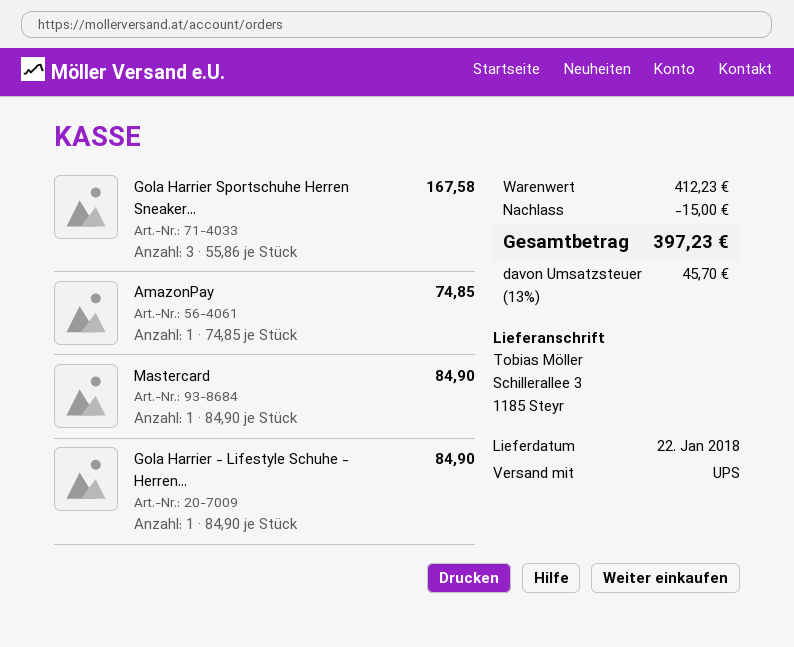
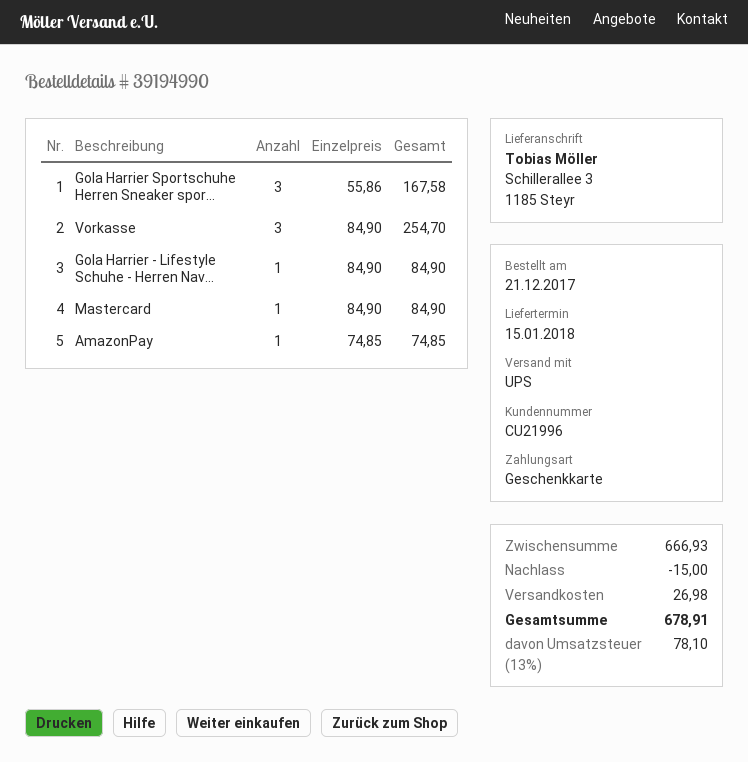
delivery date: 2018-01-22 -> 2018-01-15
Vorkasse: none -> 3 x 84.90 = 254.70
subtotal: 412.23 -> 666.93
shipping: none -> 26.98
tax: 13% = 45.70 -> 13% = 78.10
total: 397.23 -> 678.91

